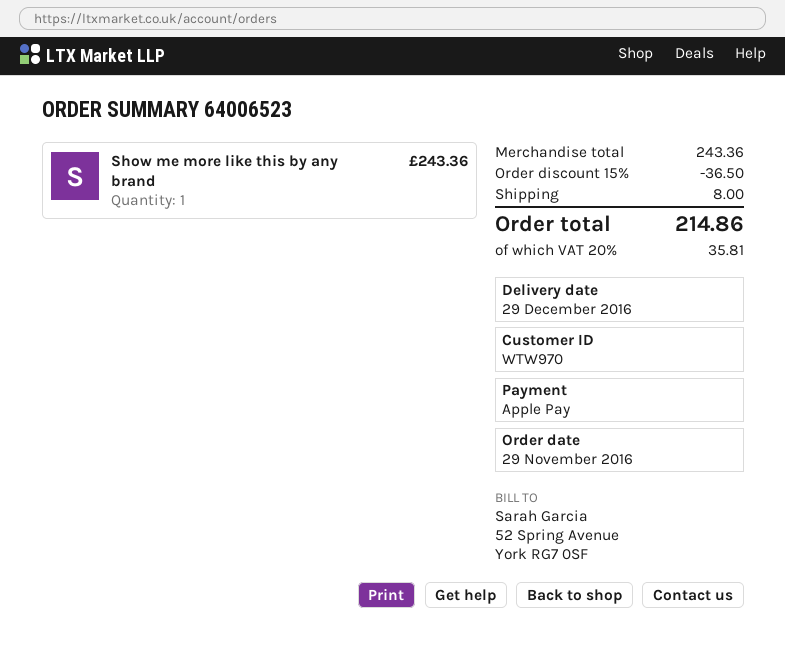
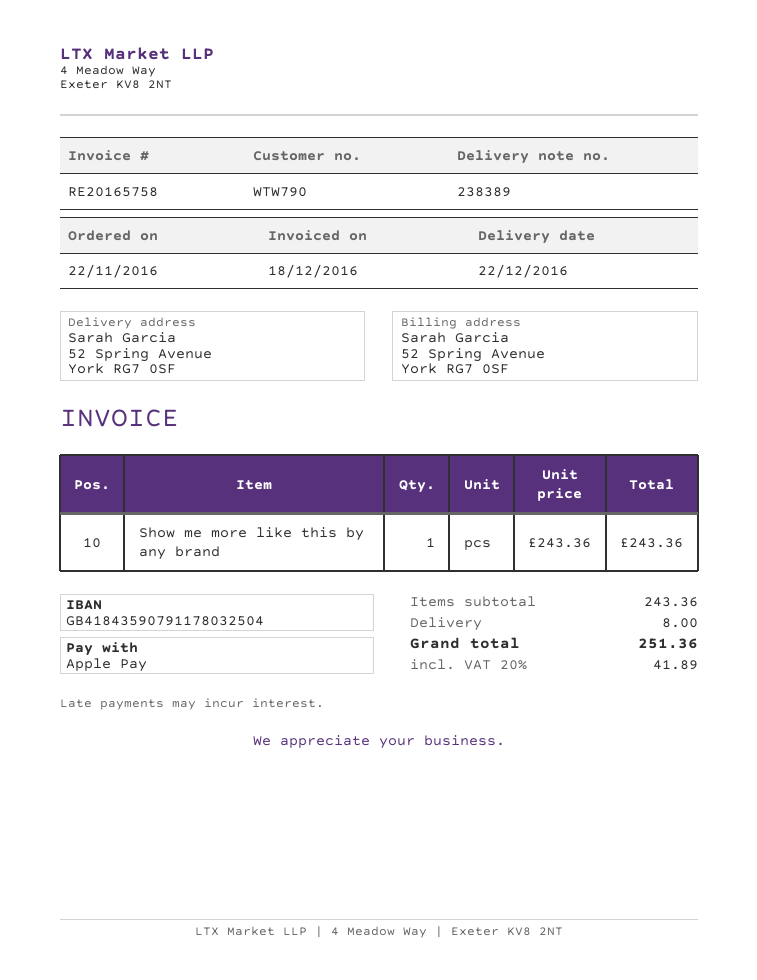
order date: 2016-11-29 -> 2016-11-22
delivery date: 2016-12-29 -> 2016-12-22
customer number: WTW970 -> WTW790
discount: 15% = 36.50 -> none
tax: 20% = 35.81 -> 20% = 41.89
total: 214.86 -> 251.36

